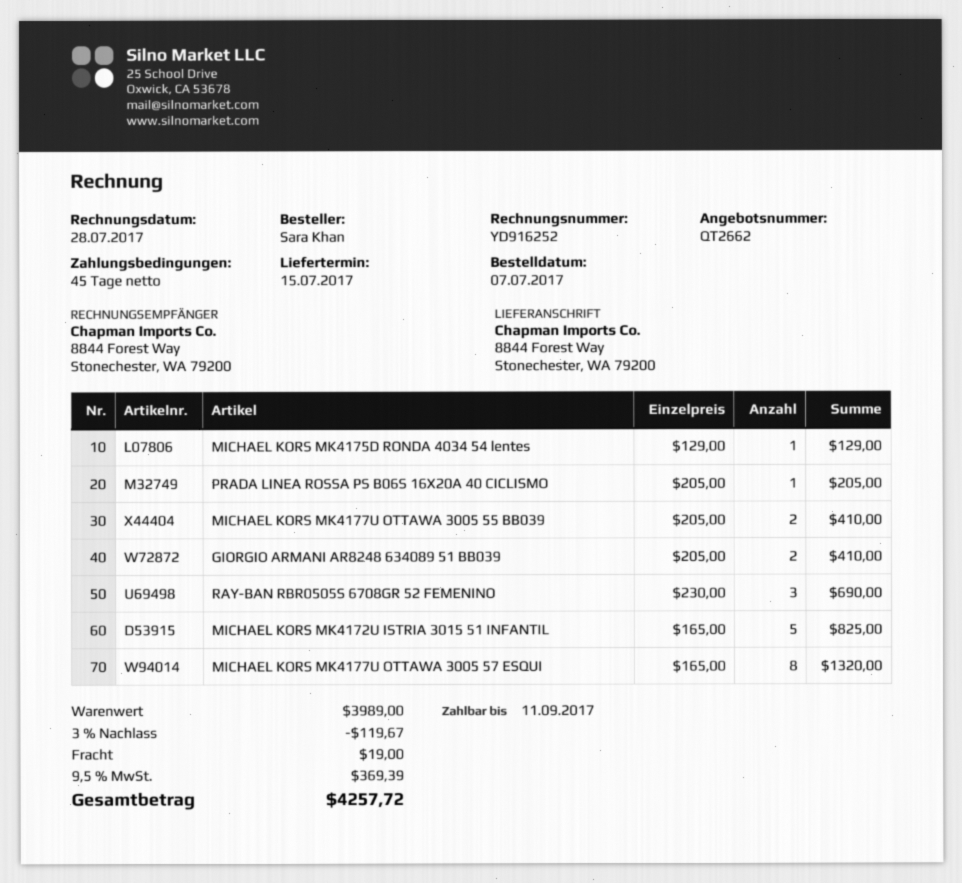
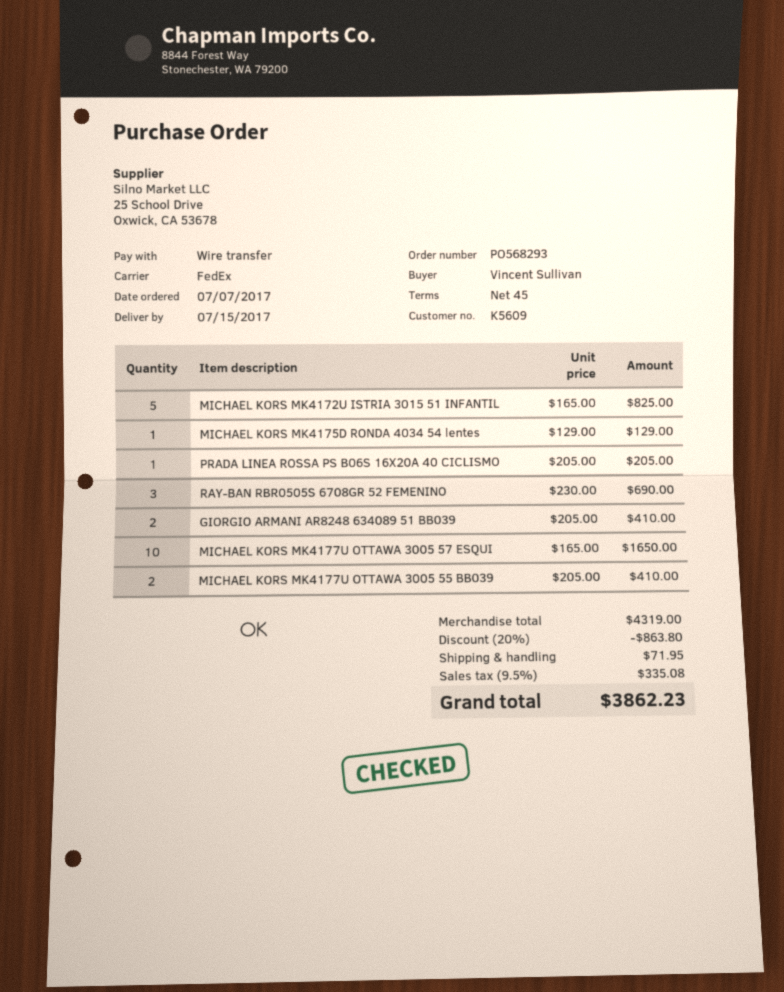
ordered by: Sara Khan -> Vincent Sullivan
MICHAEL KORS MK4177U OTTAWA 3005 57 ESQUI: 8 x 165.00 = 1320.00 -> 10 x 165.00 = 1650.00
subtotal: 3989.00 -> 4319.00
discount: 3% = 119.67 -> 20% = 863.80
shipping: 19.00 -> 71.95
tax: 9.5% = 369.39 -> 9.5% = 335.08
total: 4257.72 -> 3862.23

